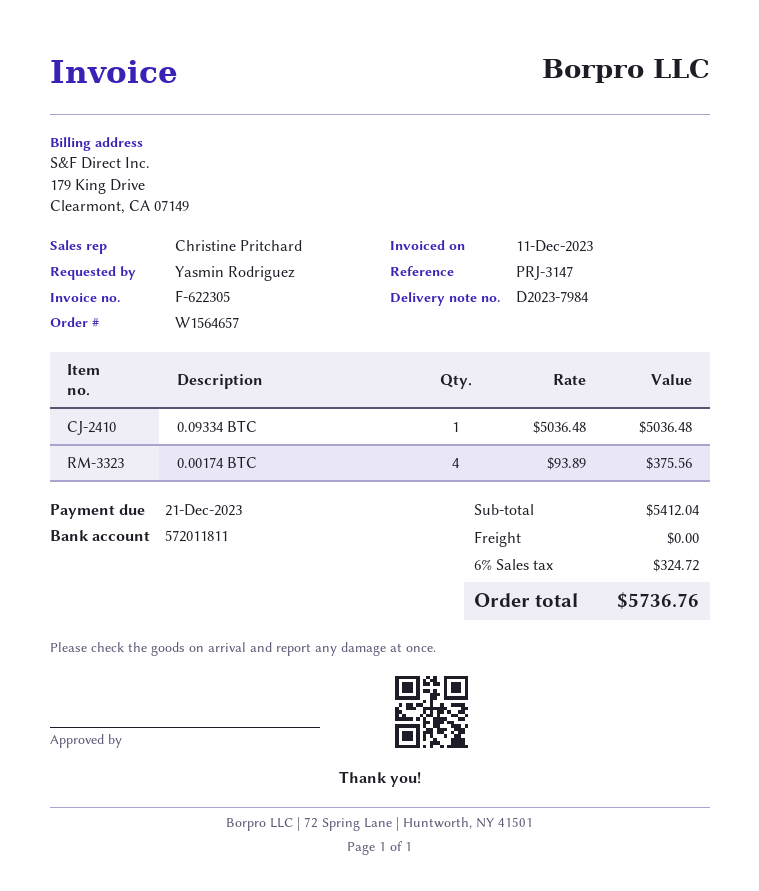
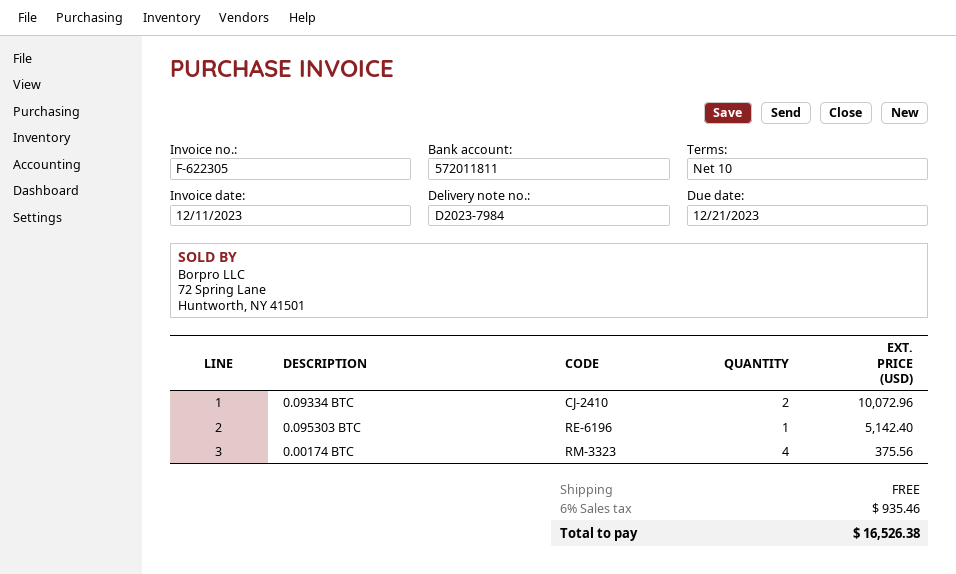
0.09334 BTC: 1 for 5036.48 -> 2 for 10072.96
0.095303 BTC: none -> 1 for 5142.40
tax: 6% = 324.72 -> 6% = 935.46
total: 5736.76 -> 16526.38

